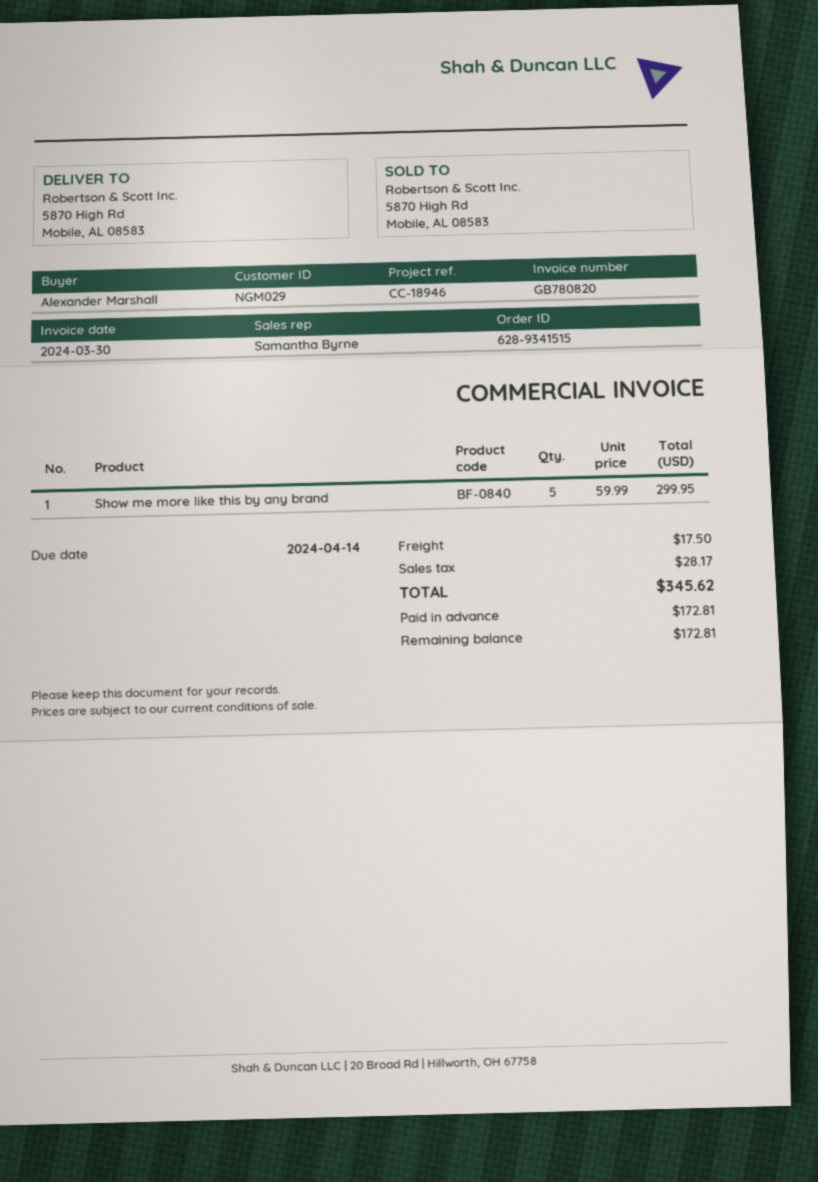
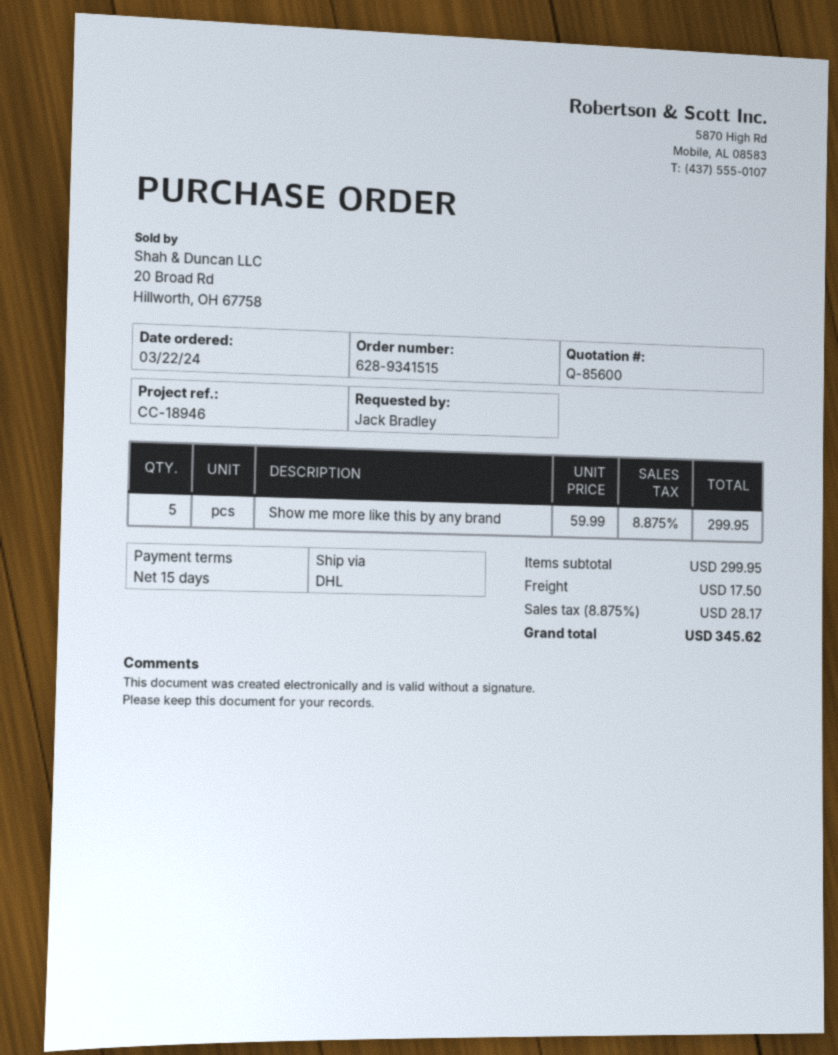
ordered by: Alexander Marshall -> Jack Bradley

